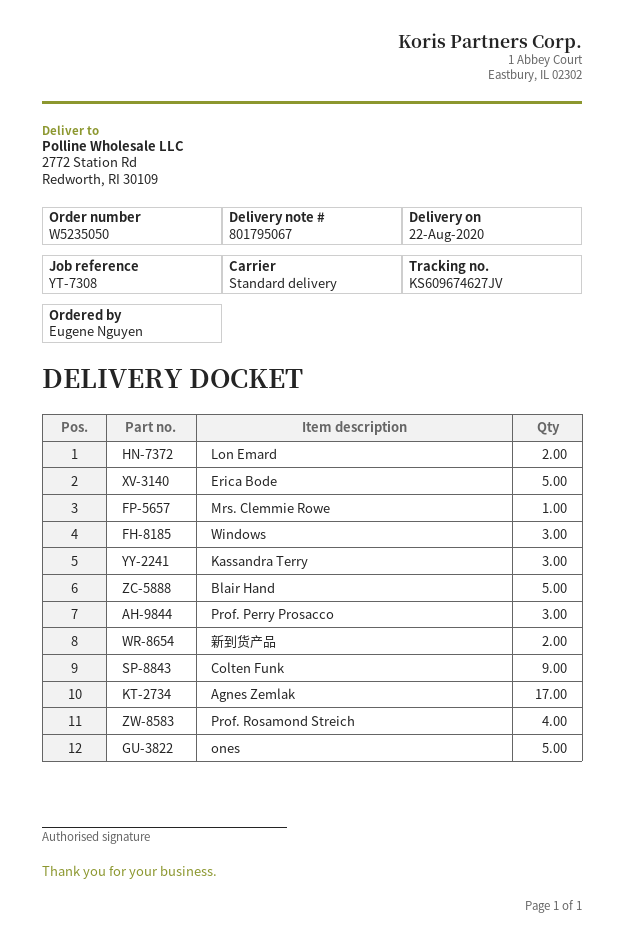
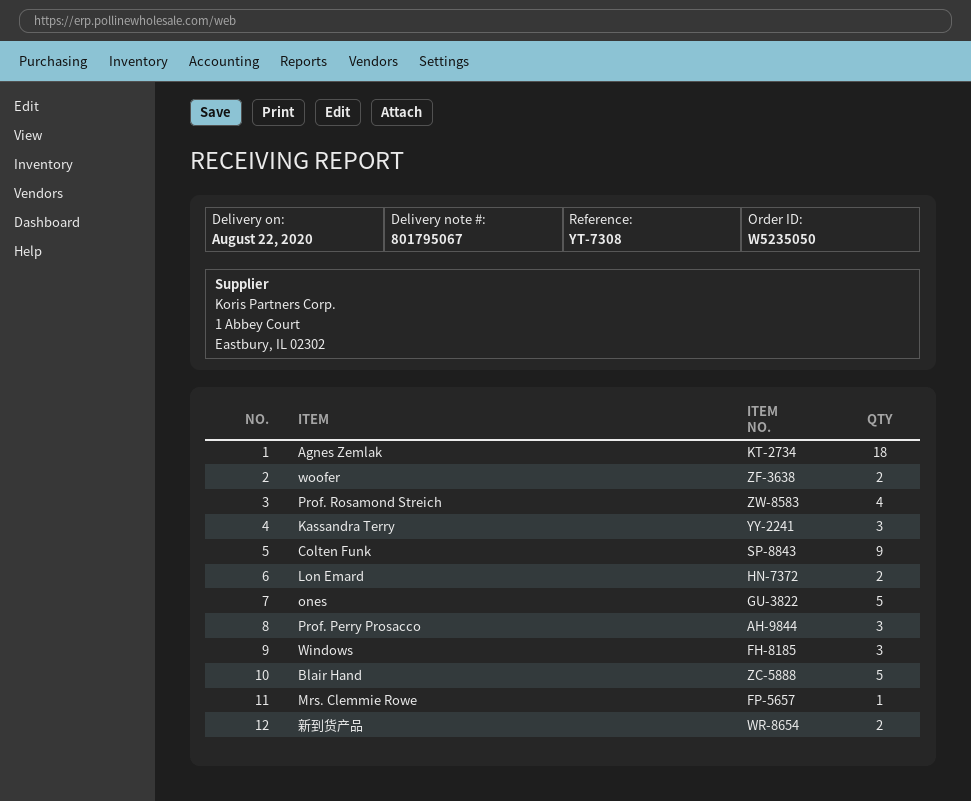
Erica Bode: 5 -> none
Agnes Zemlak: 17 -> 18
woofer: none -> 2

